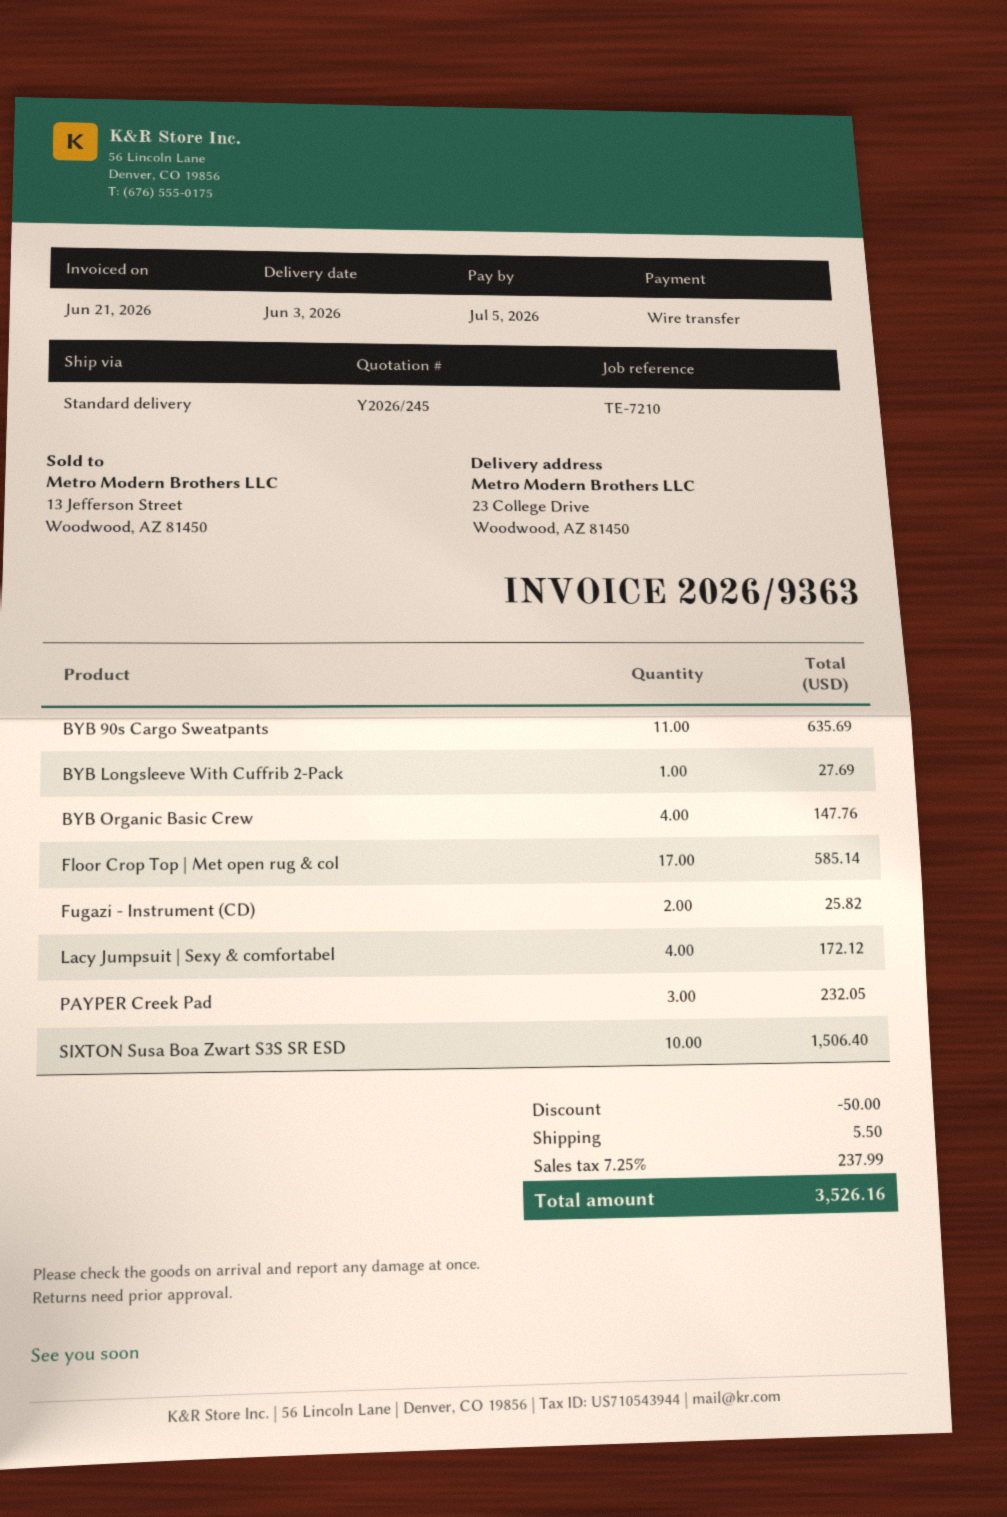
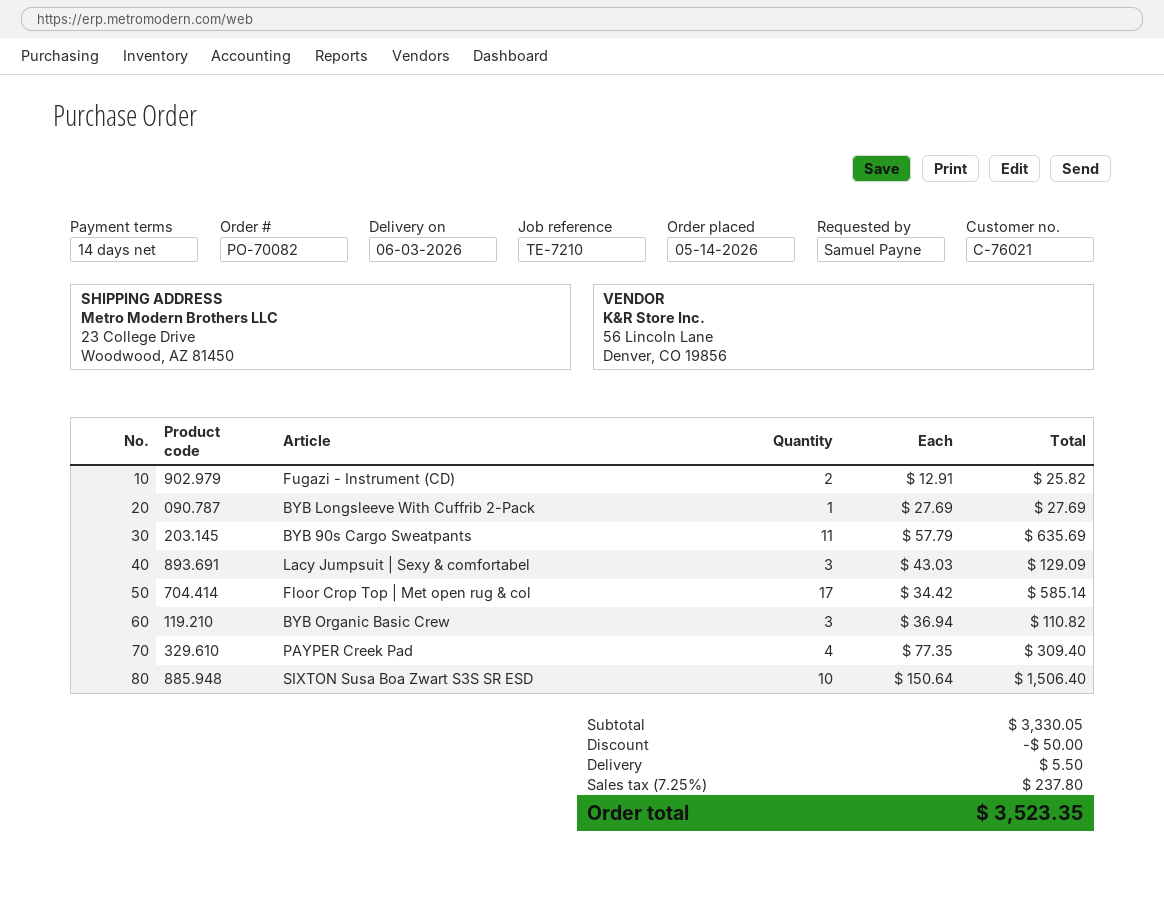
BYB Organic Basic Crew: 4 for 147.76 -> 3 for 110.82
Lacy Jumpsuit | Sexy & comfortabel: 4 for 172.12 -> 3 for 129.09
PAYPER Creek Pad: 3 for 232.05 -> 4 for 309.40
tax: 7.25% = 237.99 -> 7.25% = 237.80
total: 3526.16 -> 3523.35

